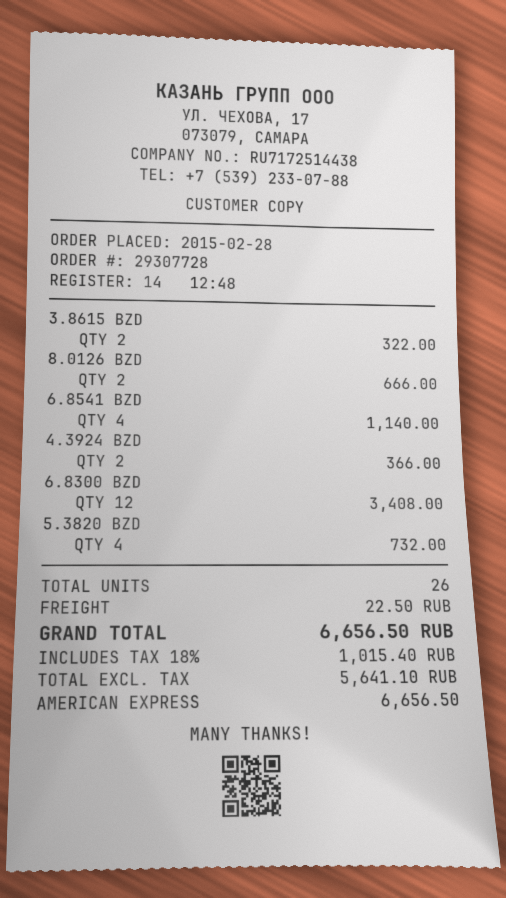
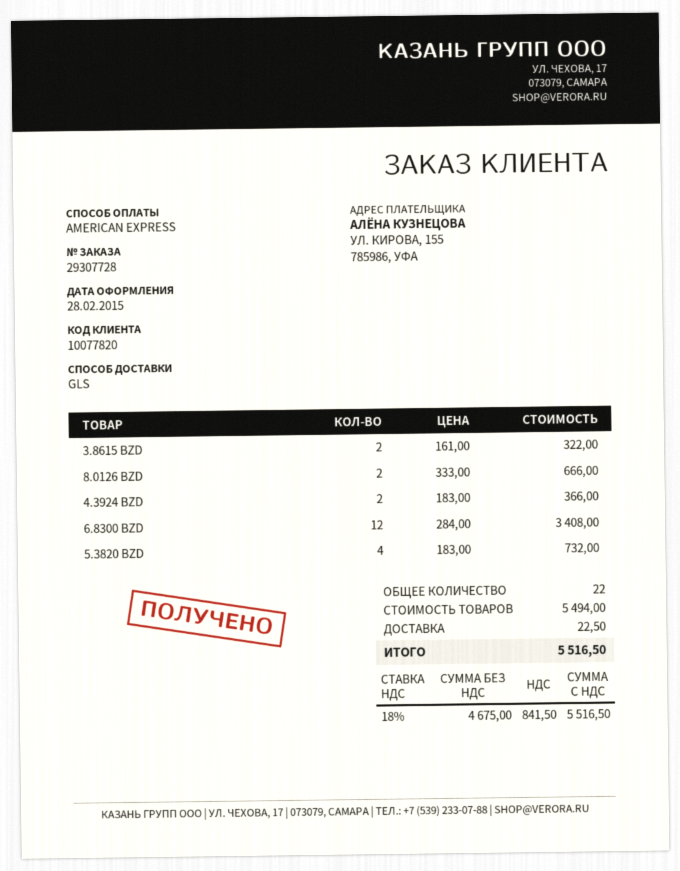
6.8541 BZD: 4 for 1140.00 -> none
total quantity: 26 -> 22
net: 5641.10 -> 4675.00
tax: 18% = 1015.40 -> 18% = 841.50
total: 6656.50 -> 5516.50

